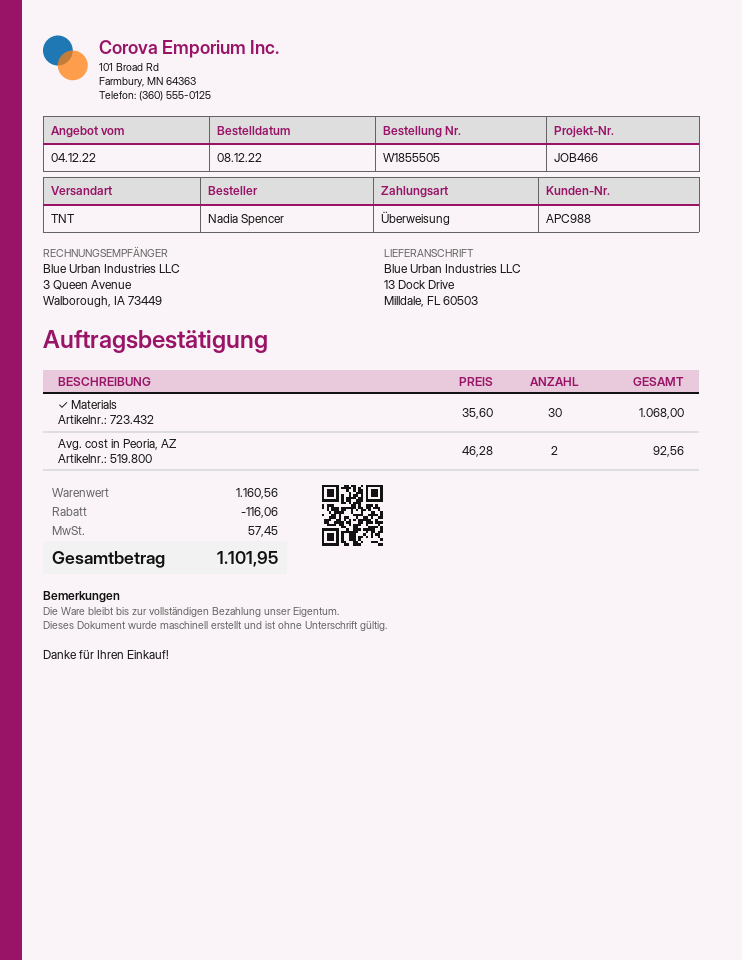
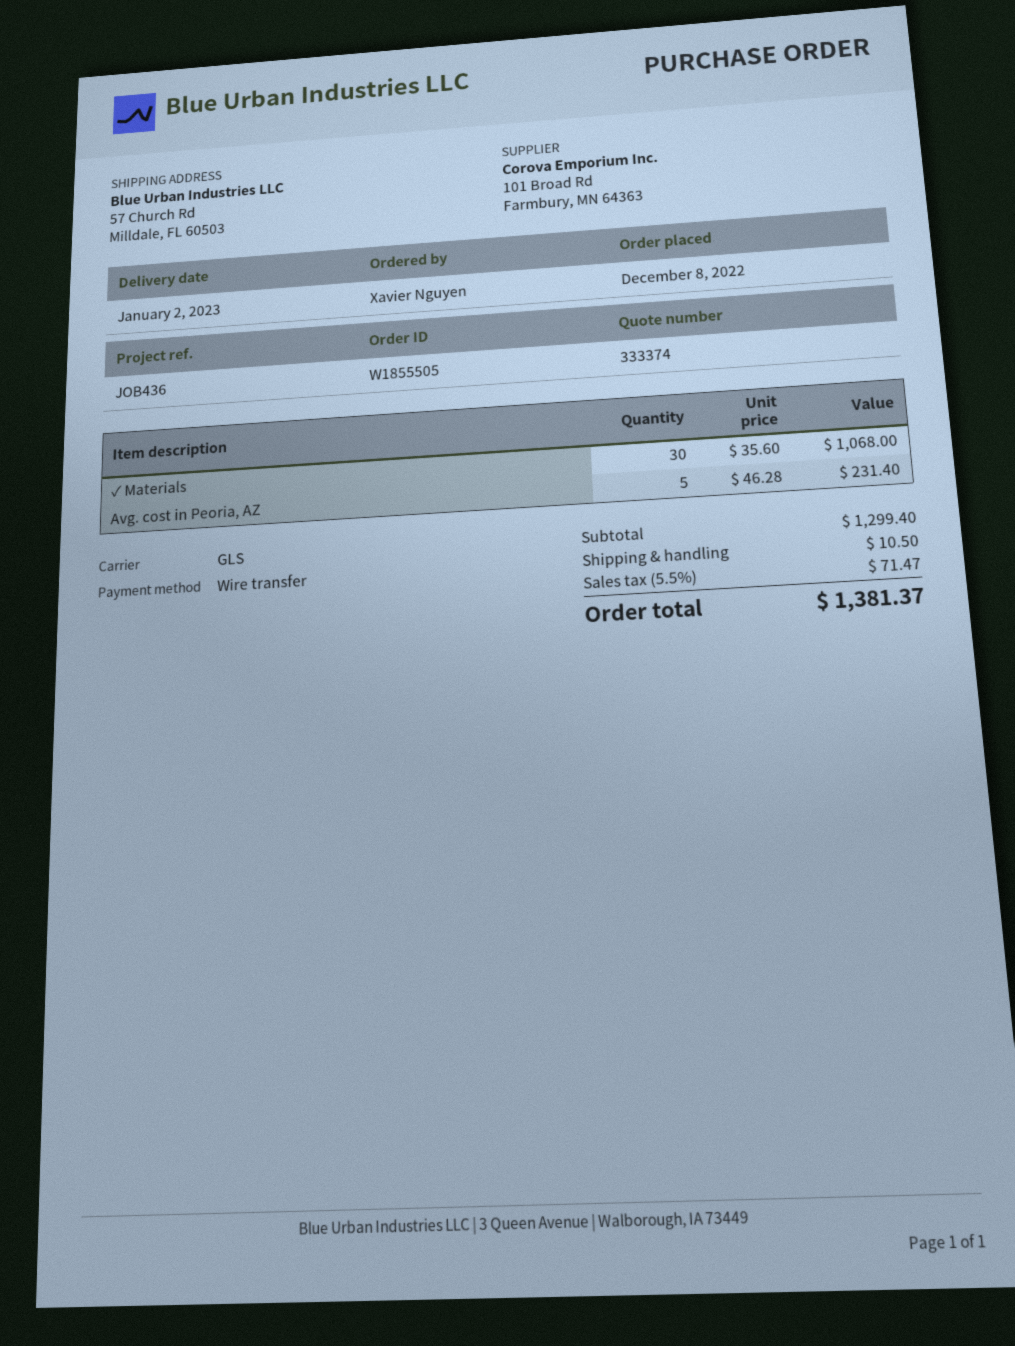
reference: JOB466 -> JOB436
ordered by: Nadia Spencer -> Xavier Nguyen
shipping method: TNT -> GLS
ship to: 13 Dock Drive, Milldale, FL 60503 -> 57 Church Rd, Milldale, FL 60503
Avg. cost in Peoria, AZ: 2 x 46.28 = 92.56 -> 5 x 46.28 = 231.40
subtotal: 1160.56 -> 1299.40
discount: 116.06 -> none
shipping: none -> 10.50
tax: 57.45 -> 71.47
total: 1101.95 -> 1381.37

